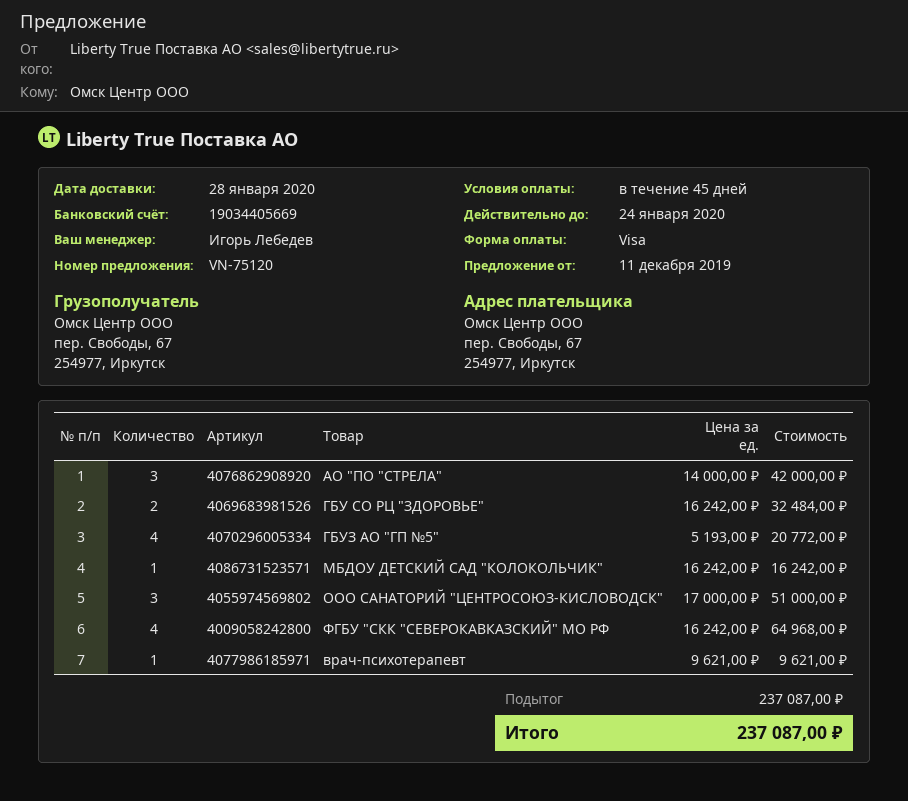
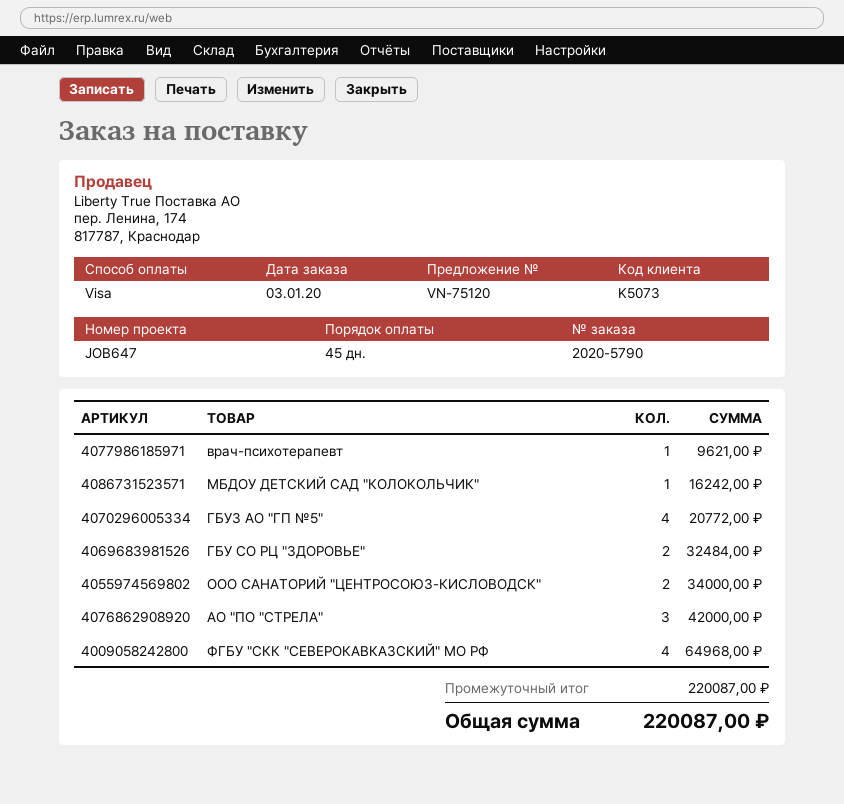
ООО САНАТОРИЙ "ЦЕНТРОСОЮЗ-КИСЛОВОДСК": 3 for 51000.00 -> 2 for 34000.00
subtotal: 237087.00 -> 220087.00
total: 237087.00 -> 220087.00

